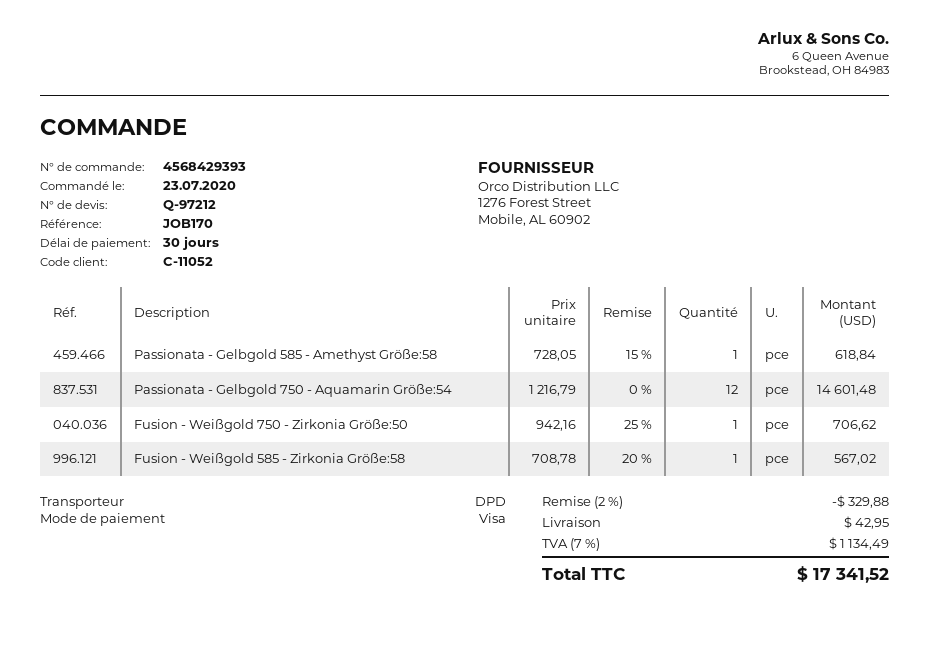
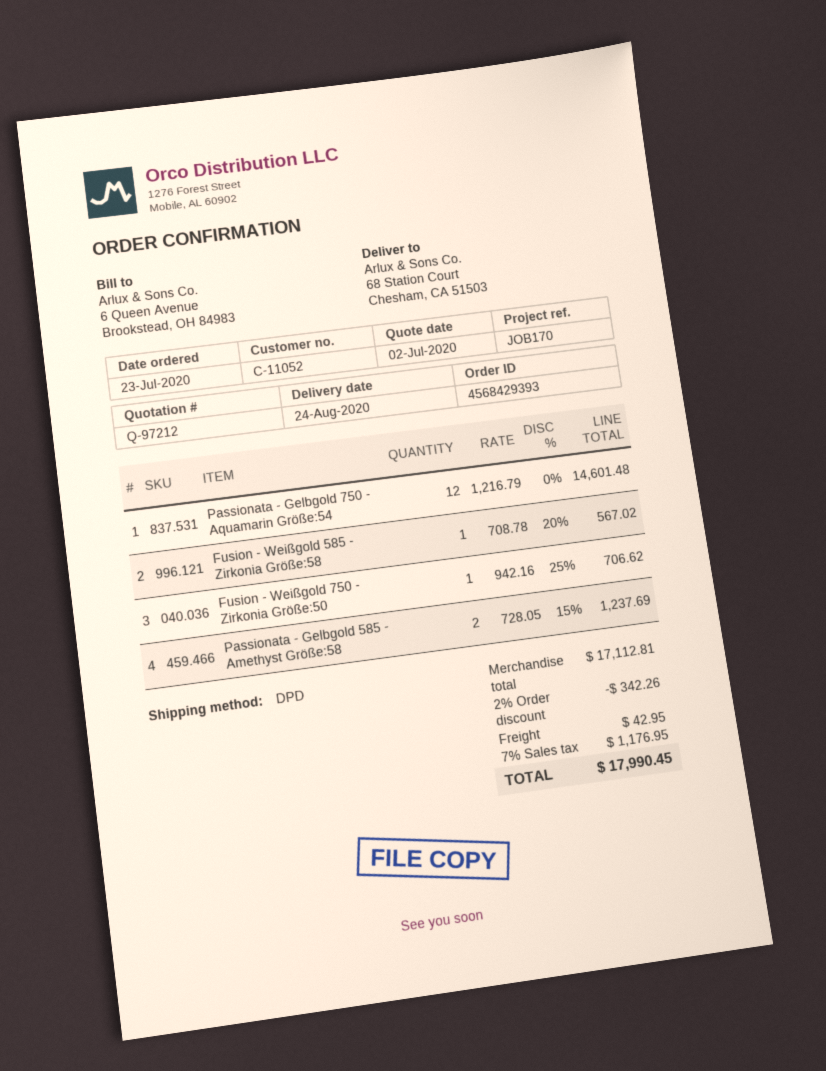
Passionata - Gelbgold 585 - Amethyst Größe:58: 1 x 728.05 - 15% = 618.84 -> 2 x 728.05 - 15% = 1237.69
discount: 2% = 329.88 -> 2% = 342.26
tax: 7% = 1134.49 -> 7% = 1176.95
total: 17341.52 -> 17990.45

